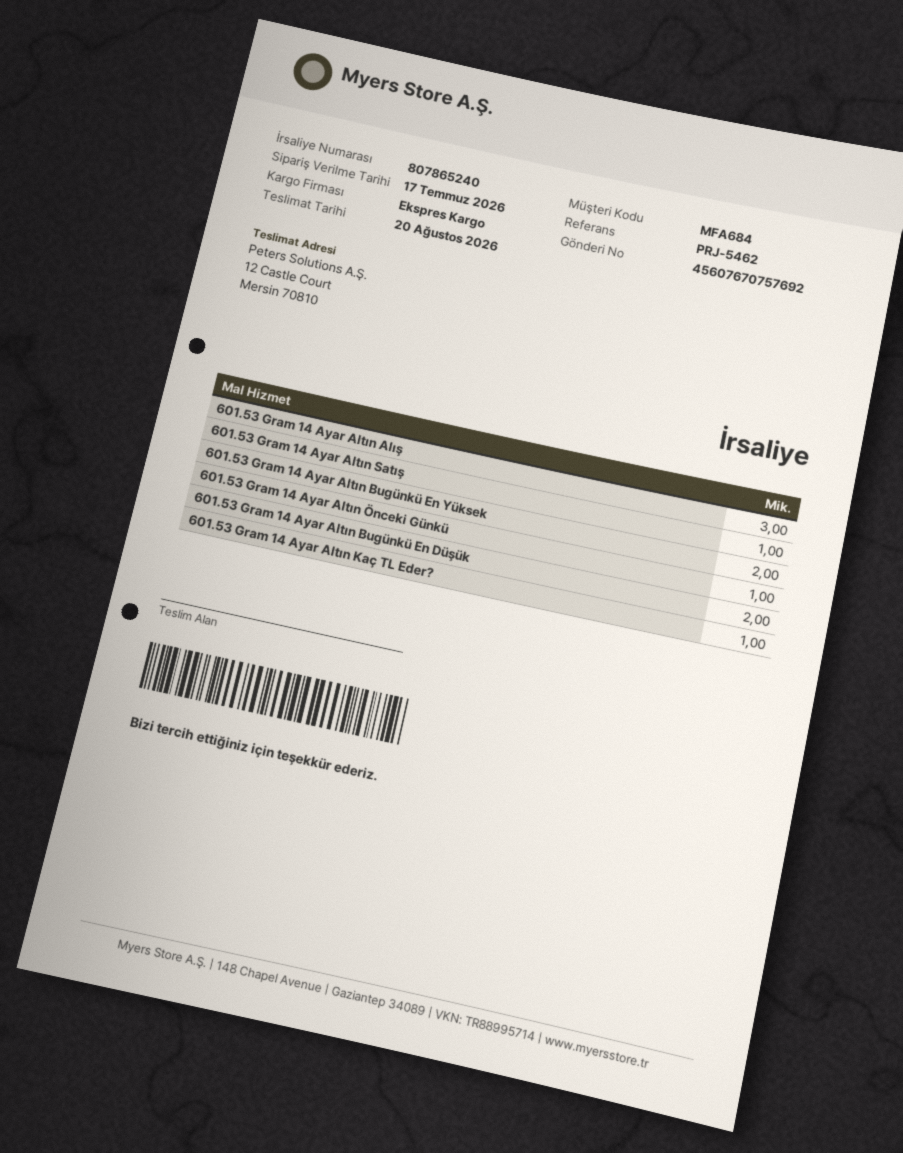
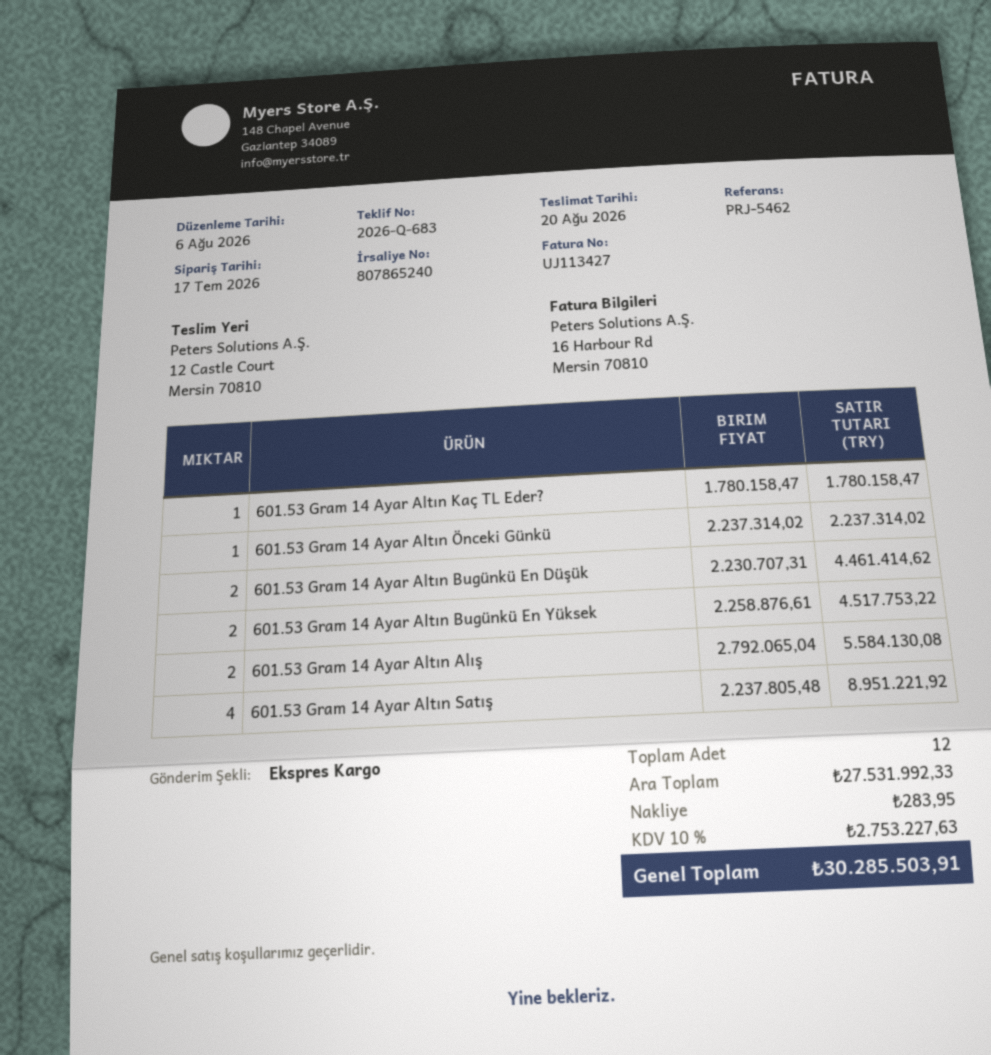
601.53 Gram 14 Ayar Altın Alış: 3 -> 2
601.53 Gram 14 Ayar Altın Satış: 1 -> 4

